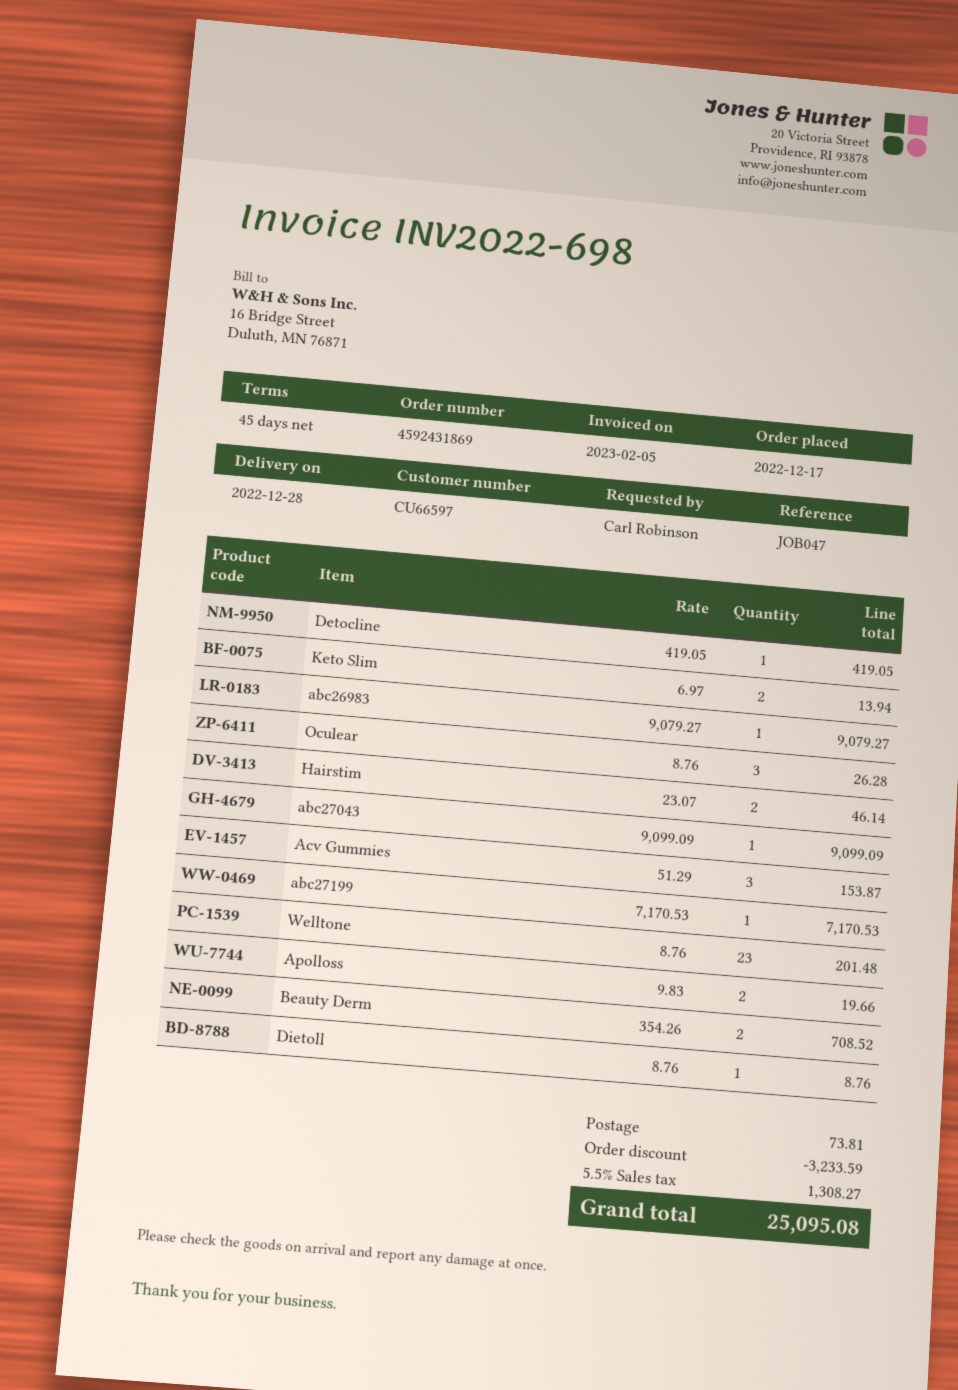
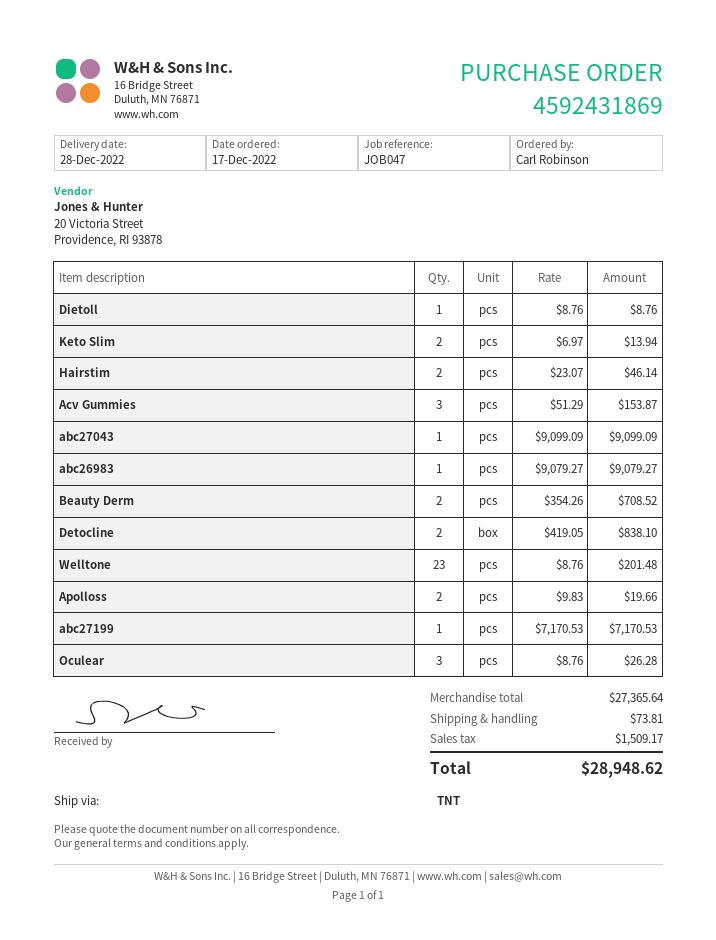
Detocline: 1 x 419.05 = 419.05 -> 2 x 419.05 = 838.10
discount: 3233.59 -> none
tax: 1308.27 -> 1509.17
total: 25095.08 -> 28948.62

